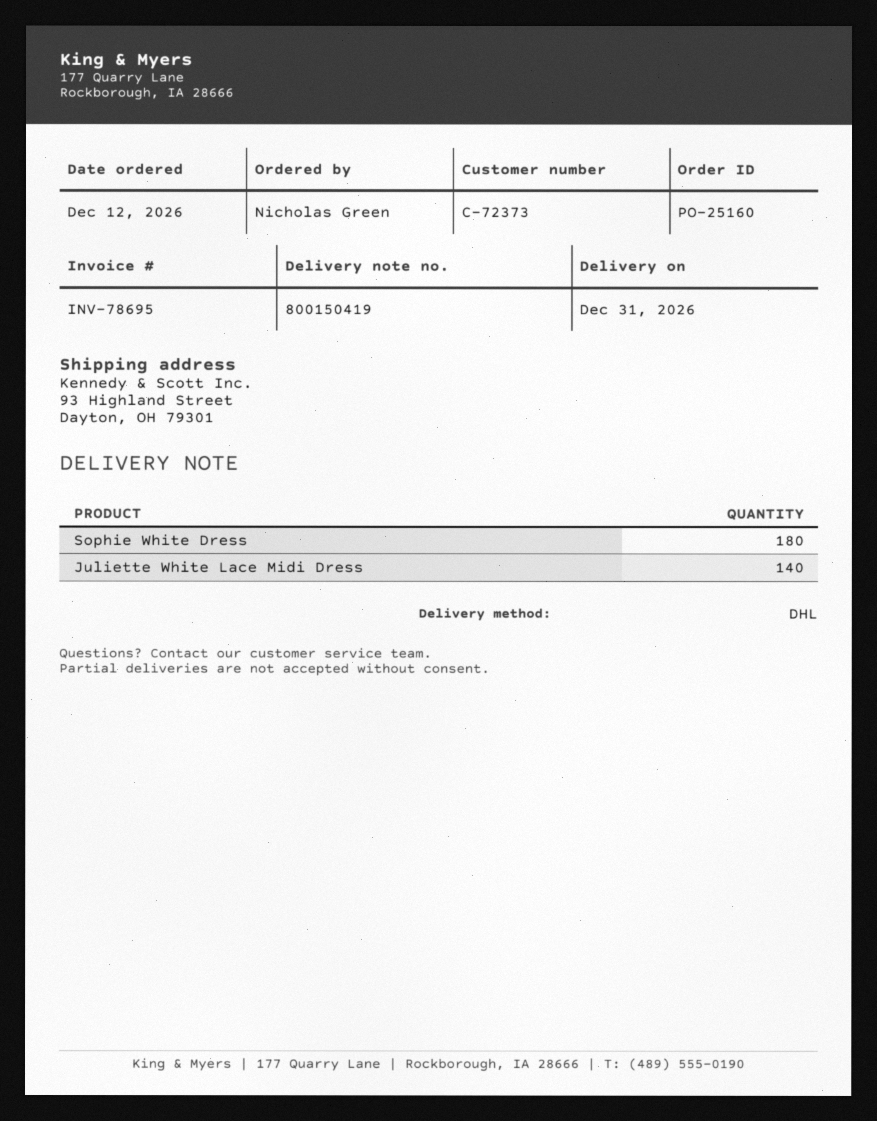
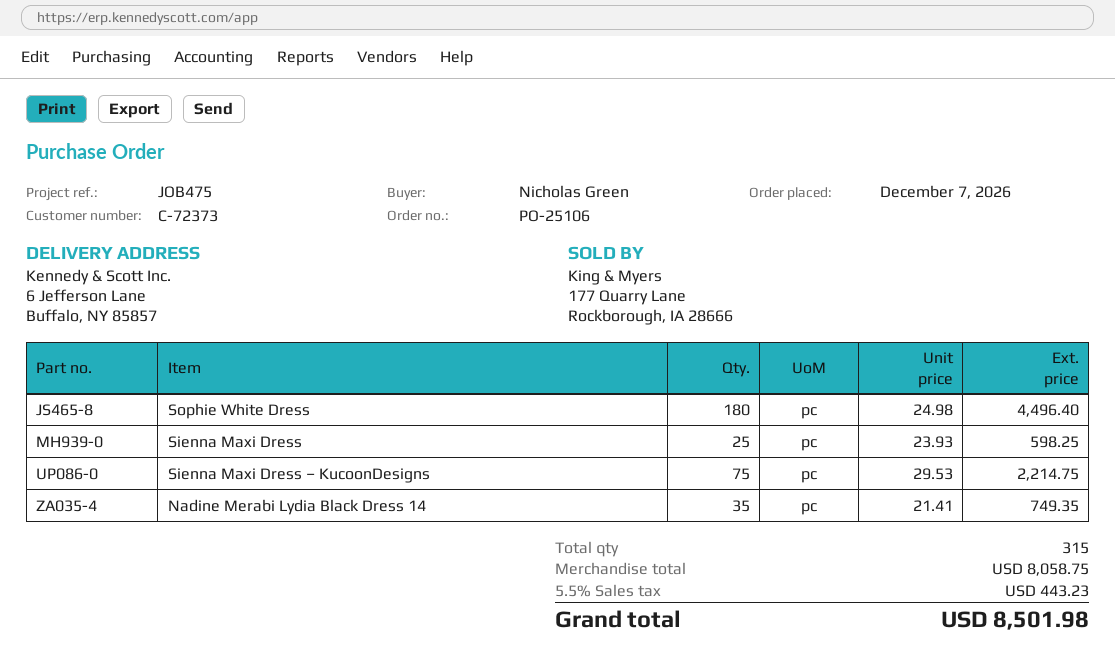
order number: PO-25160 -> PO-25106
order date: 2026-12-12 -> 2026-12-07
ship to: 93 Highland Street, Dayton, OH 79301 -> 6 Jefferson Lane, Buffalo, NY 85857
Juliette White Lace Midi Dress: 140 -> none
Sienna Maxi Dress: none -> 25
Sienna Maxi Dress – KucoonDesigns: none -> 75
Nadine Merabi Lydia Black Dress 14: none -> 35

